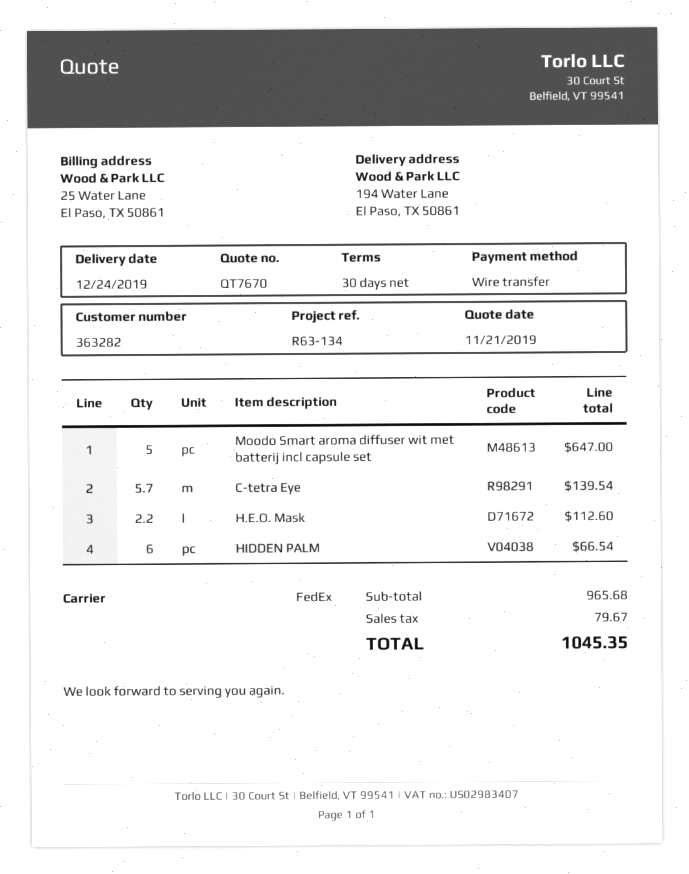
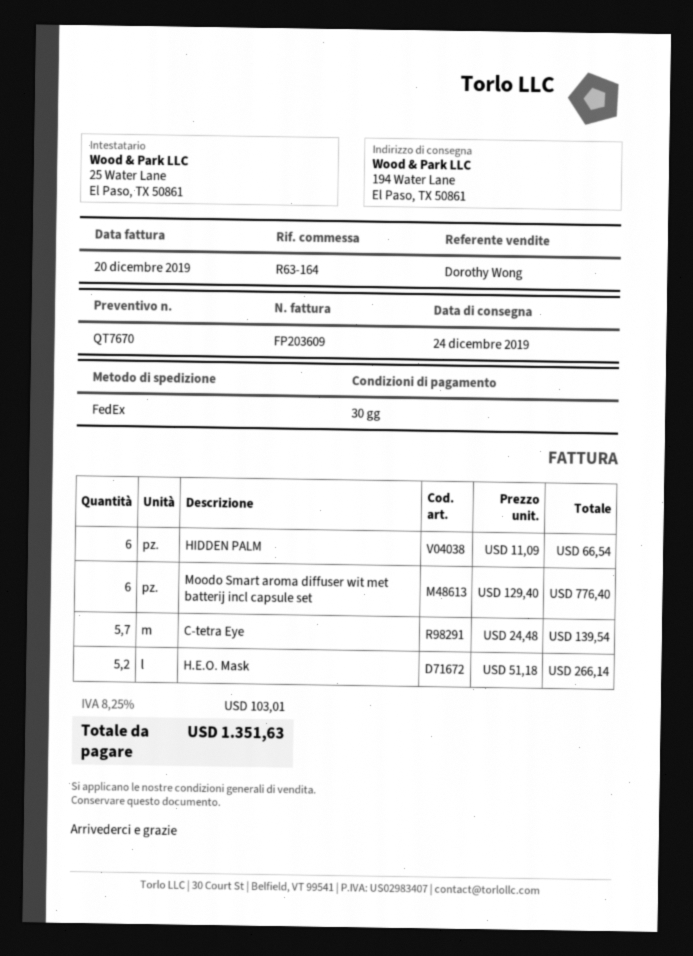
reference: R63-134 -> R63-164
Moodo Smart aroma diffuser wit met batterij incl capsule set: 5 for 647.00 -> 6 for 776.40
H.E.O. Mask: 2.2 for 112.60 -> 5.2 for 266.14
tax: 79.67 -> 103.01
total: 1045.35 -> 1351.63

